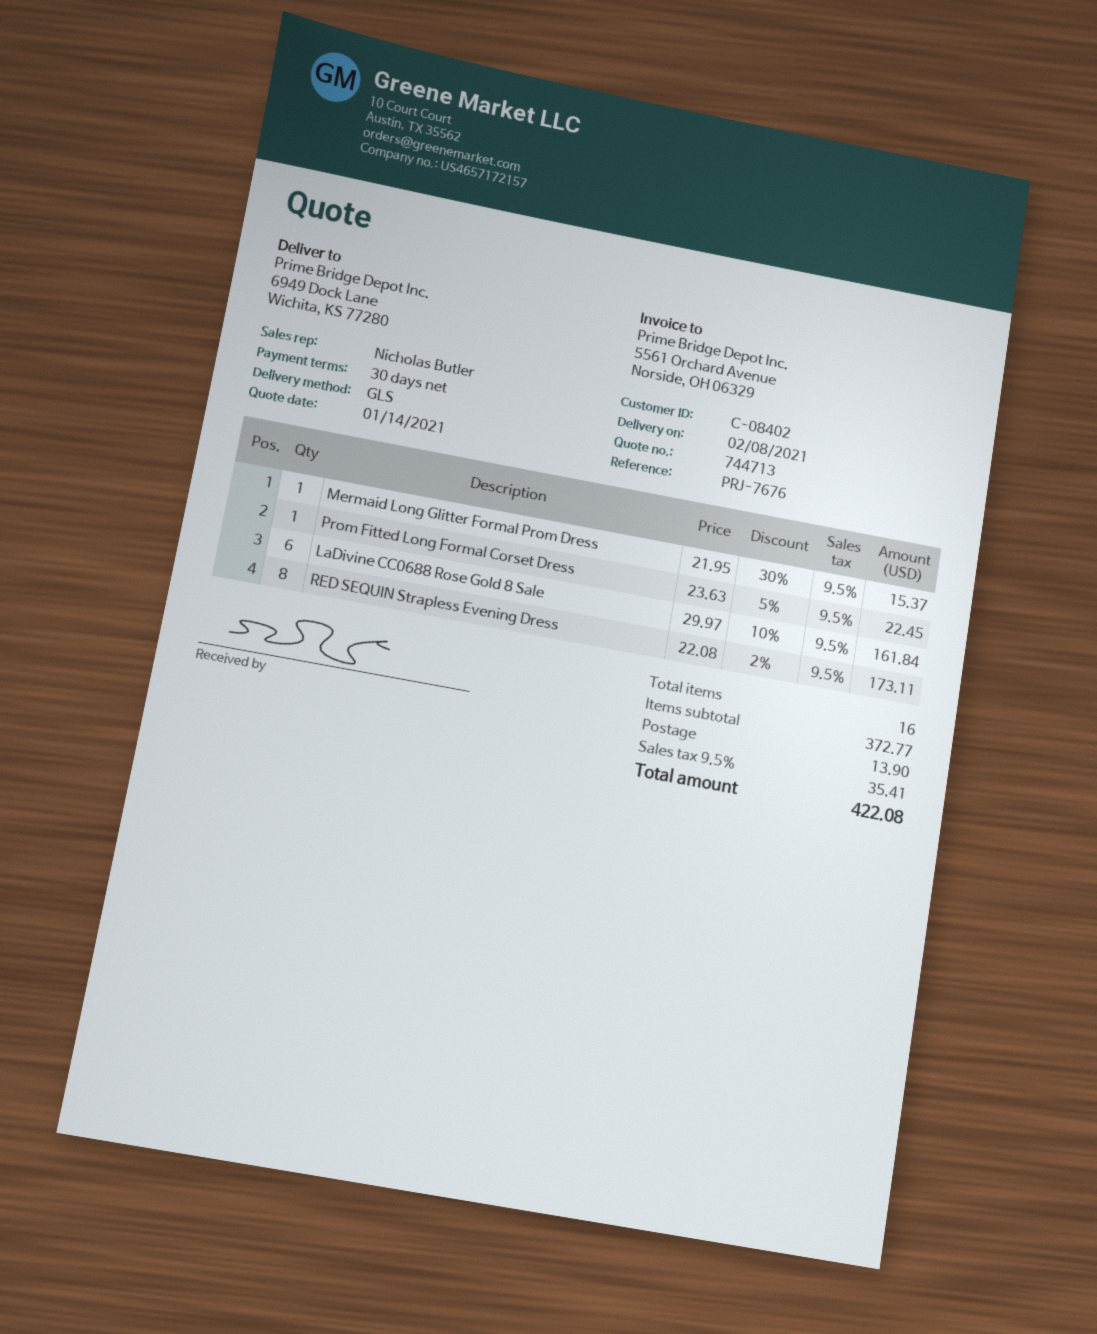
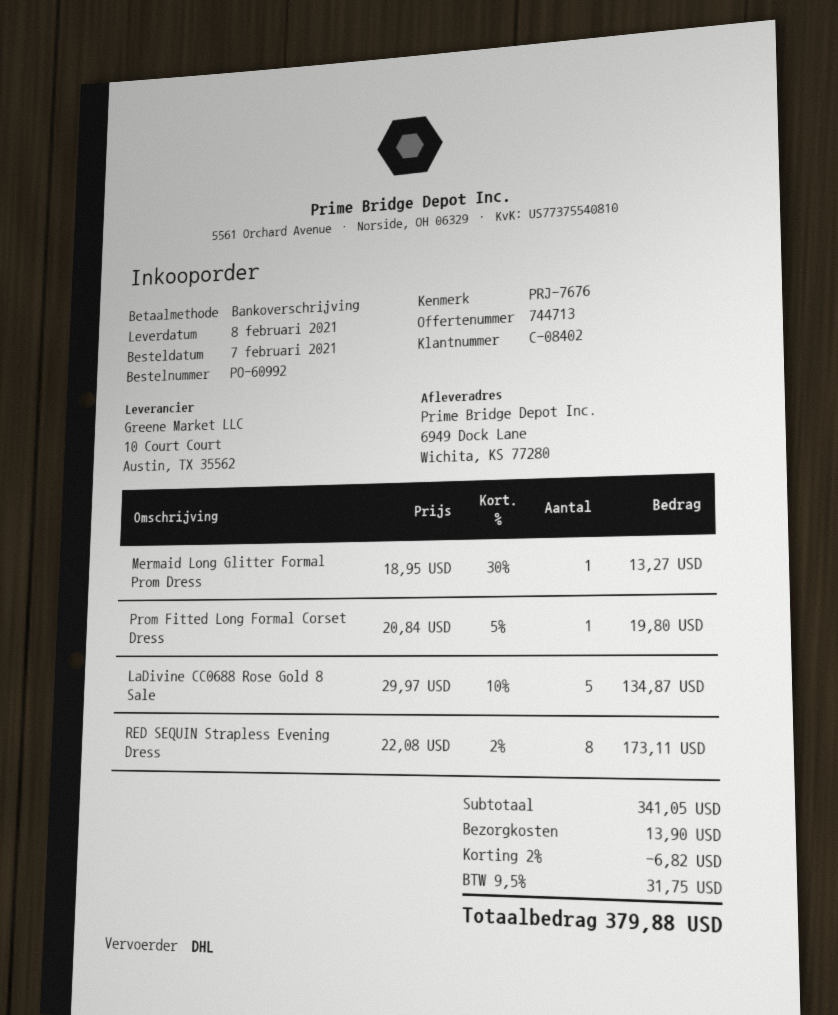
shipping method: GLS -> DHL
Mermaid Long Glitter Formal Prom Dress: 1 x 21.95 - 30% = 15.37 -> 1 x 18.95 - 30% = 13.27
Prom Fitted Long Formal Corset Dress: 1 x 23.63 - 5% = 22.45 -> 1 x 20.84 - 5% = 19.80
LaDivine CC0688 Rose Gold 8 Sale: 6 x 29.97 - 10% = 161.84 -> 5 x 29.97 - 10% = 134.87
subtotal: 372.77 -> 341.05
discount: none -> 2% = 6.82
tax: 9.5% = 35.41 -> 9.5% = 31.75
total: 422.08 -> 379.88

